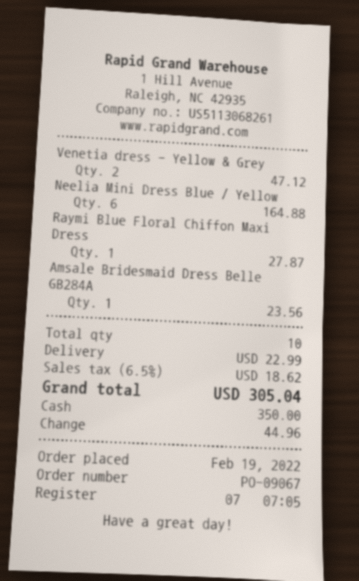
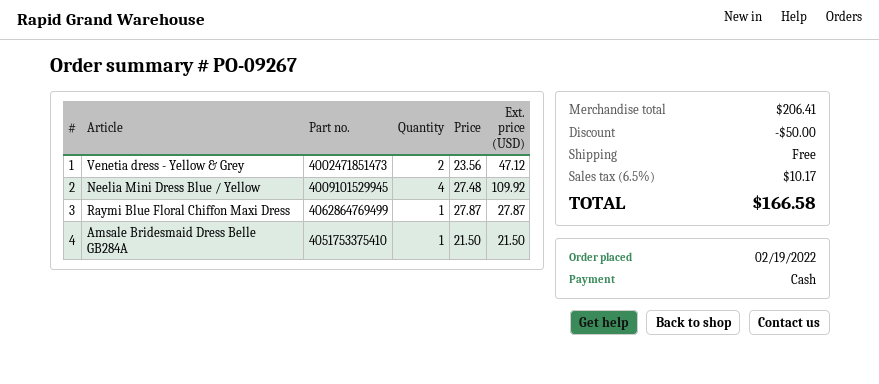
order number: PO-09067 -> PO-09267
Neelia Mini Dress Blue / Yellow: 6 for 164.88 -> 4 for 109.92
Amsale Bridesmaid Dress Belle GB284A: 1 for 23.56 -> 1 for 21.50
discount: none -> 50.00
shipping: 22.99 -> 0.00
tax: 6.5% = 18.62 -> 6.5% = 10.17
total: 305.04 -> 166.58

